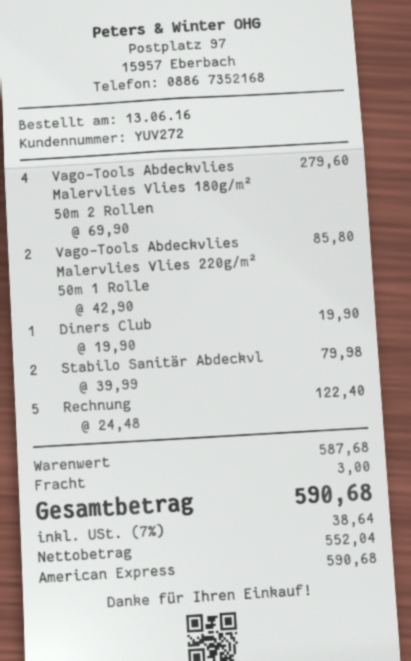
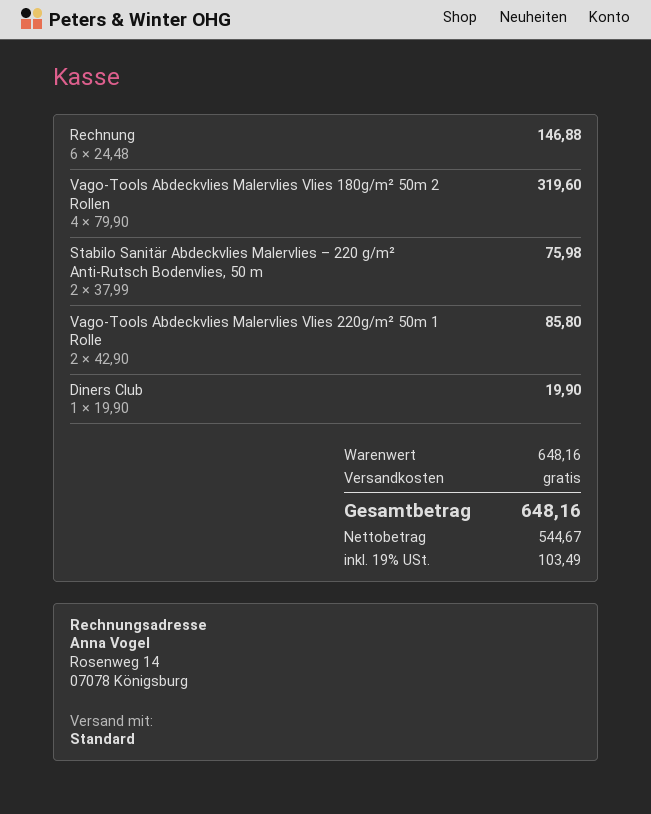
Vago-Tools Abdeckvlies Malervlies Vlies 180g/m² 50m 2 Rollen: 4 x 69.90 = 279.60 -> 4 x 79.90 = 319.60
Stabilo Sanitär Abdeckvl: 2 x 39.99 = 79.98 -> 2 x 37.99 = 75.98
Rechnung: 5 x 24.48 = 122.40 -> 6 x 24.48 = 146.88
subtotal: 587.68 -> 648.16
shipping: 3.00 -> 0.00
net: 552.04 -> 544.67
tax: 7% = 38.64 -> 19% = 103.49
total: 590.68 -> 648.16

